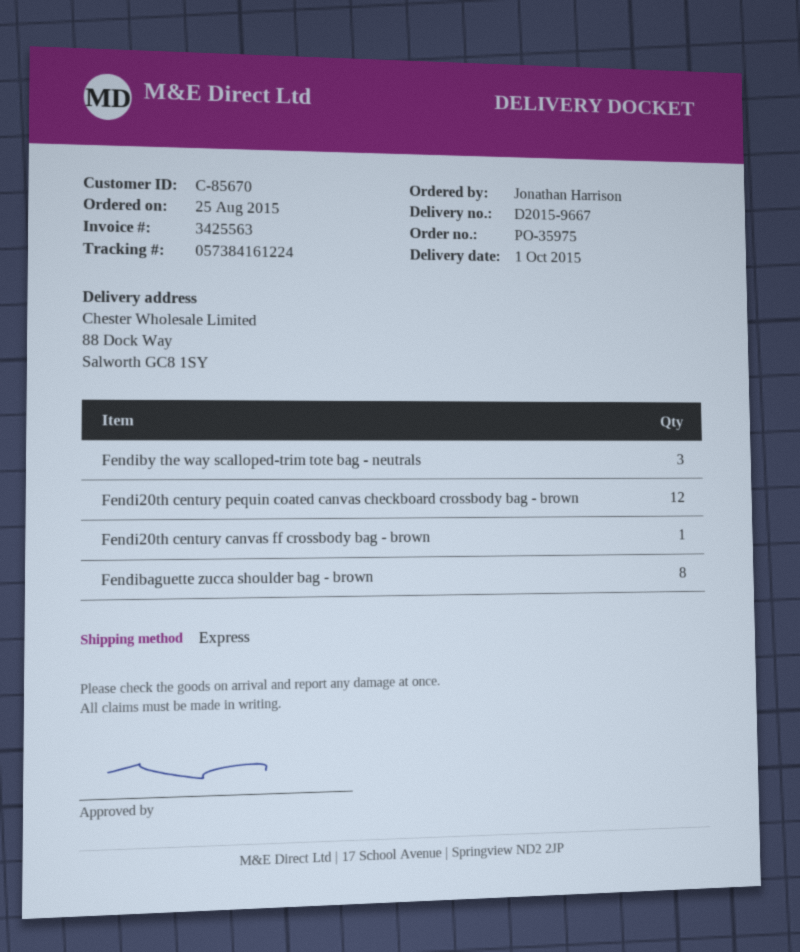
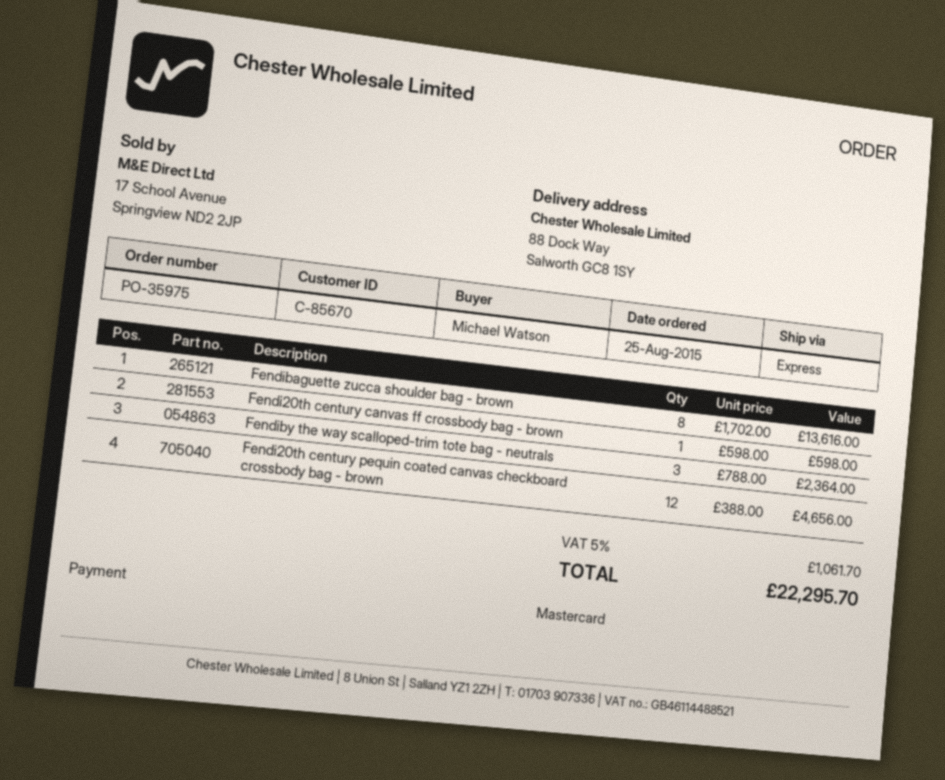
ordered by: Jonathan Harrison -> Michael Watson

